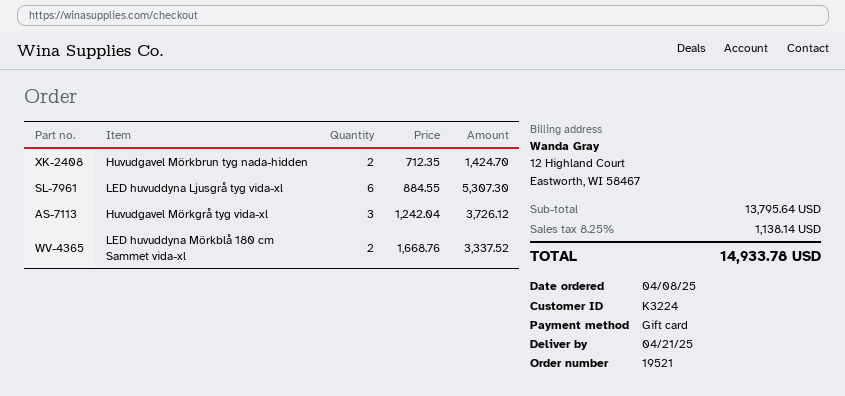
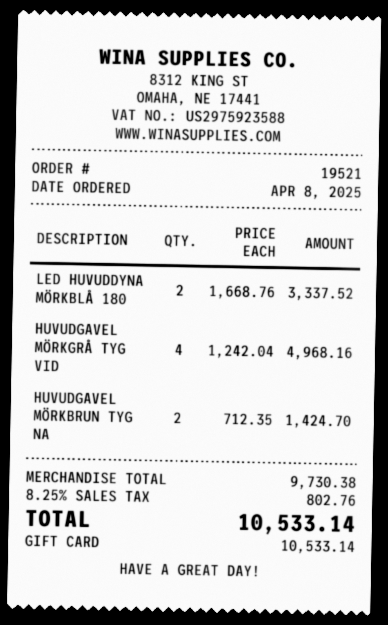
LED huvuddyna Ljusgrå tyg vida-xl: 6 x 884.55 = 5307.30 -> none
Huvudgavel Mörkgrå tyg vida-xl: 3 x 1242.04 = 3726.12 -> 4 x 1242.04 = 4968.16
subtotal: 13795.64 -> 9730.38
tax: 8.25% = 1138.14 -> 8.25% = 802.76
total: 14933.78 -> 10533.14

